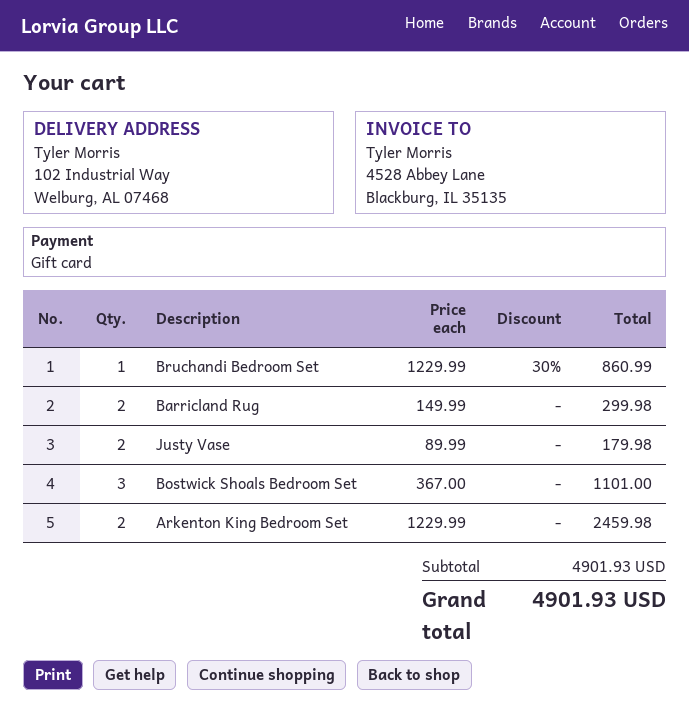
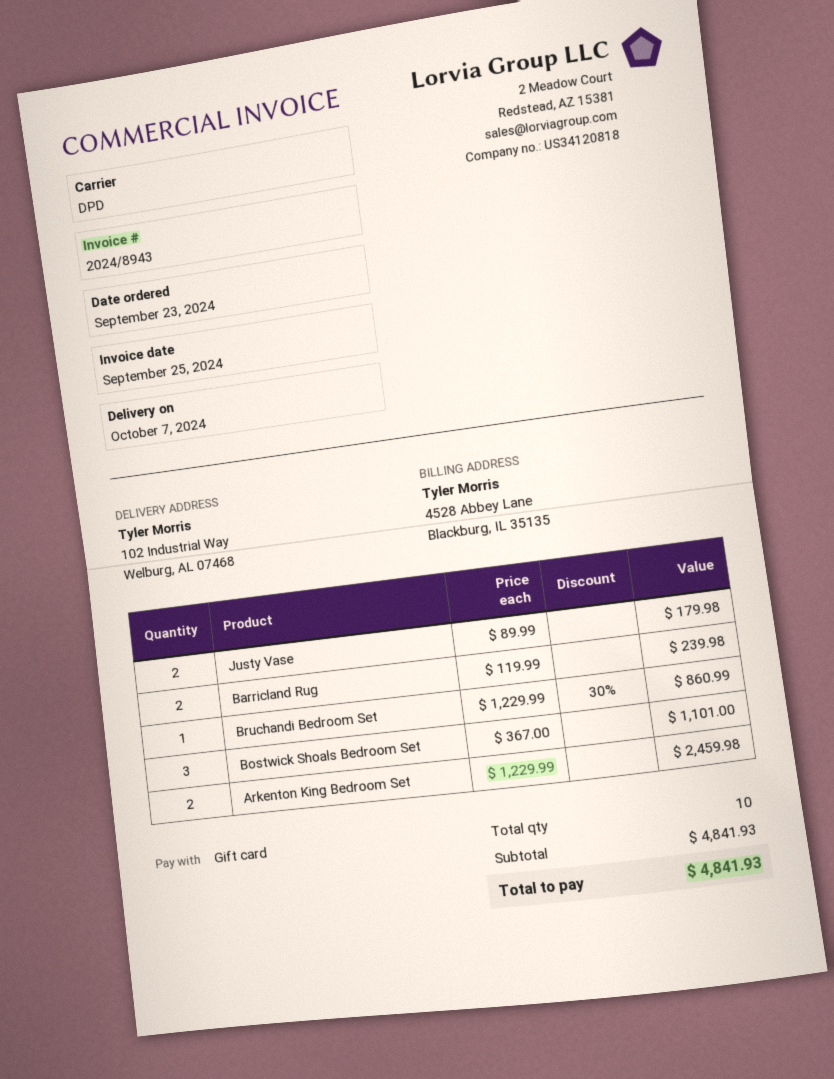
Barricland Rug: 2 x 149.99 = 299.98 -> 2 x 119.99 = 239.98
subtotal: 4901.93 -> 4841.93
total: 4901.93 -> 4841.93

